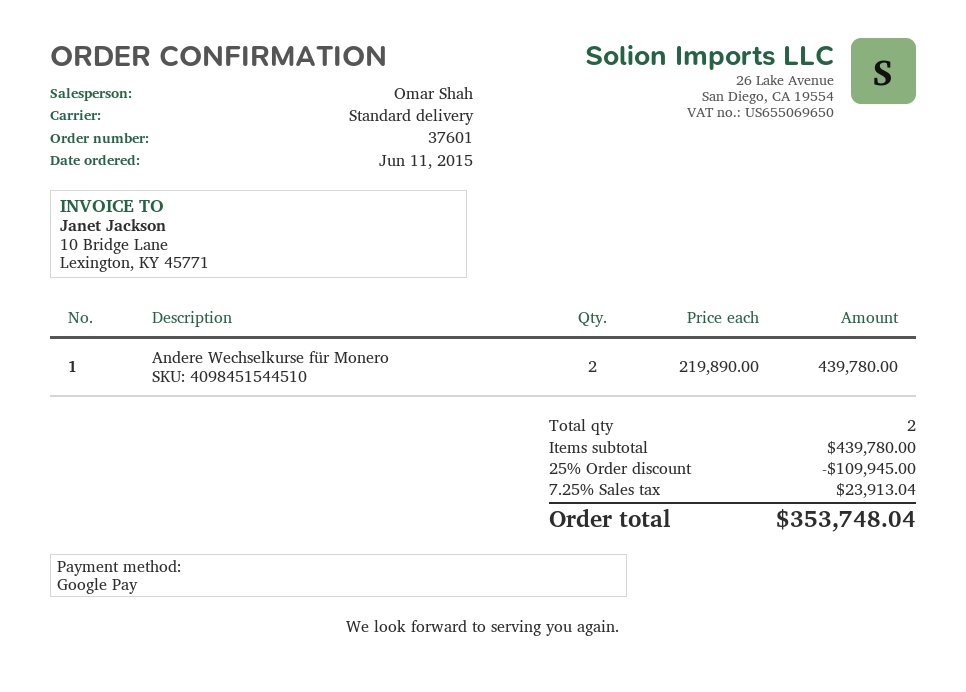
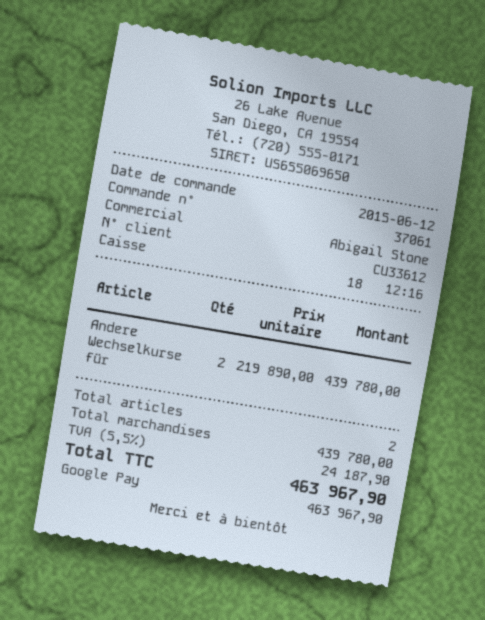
order number: 37601 -> 37061
order date: 2015-06-11 -> 2015-06-12
sales rep: Omar Shah -> Abigail Stone
discount: 25% = 109945.00 -> none
tax: 7.25% = 23913.04 -> 5.5% = 24187.90
total: 353748.04 -> 463967.90

